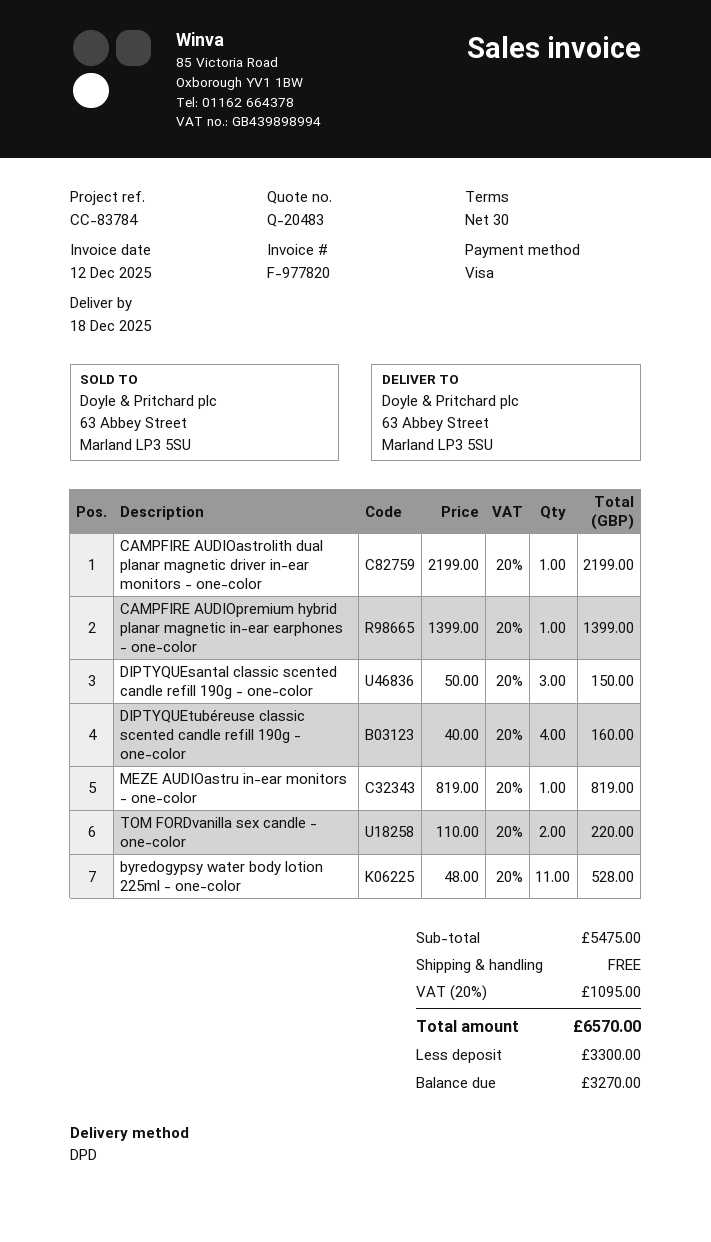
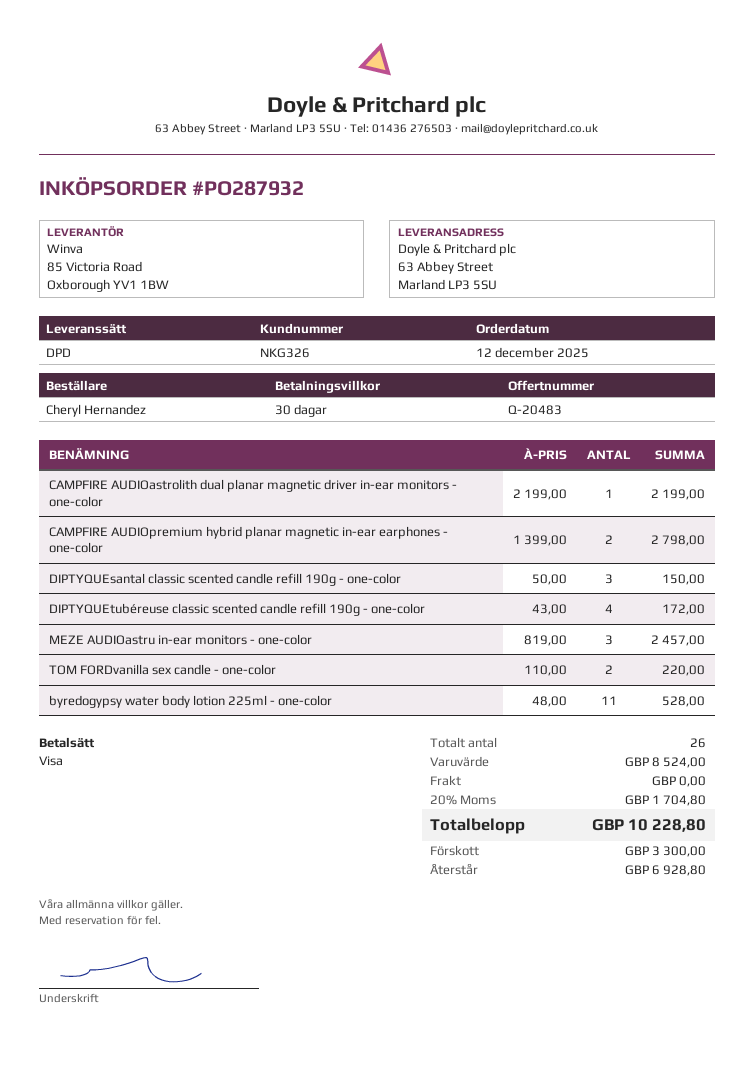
CAMPFIRE AUDIOpremium hybrid planar magnetic in-ear earphones - one-color: 1 x 1399.00 = 1399.00 -> 2 x 1399.00 = 2798.00
DIPTYQUEtubéreuse classic scented candle refill 190g - one-color: 4 x 40.00 = 160.00 -> 4 x 43.00 = 172.00
MEZE AUDIOastru in-ear monitors - one-color: 1 x 819.00 = 819.00 -> 3 x 819.00 = 2457.00
subtotal: 5475.00 -> 8524.00
tax: 20% = 1095.00 -> 20% = 1704.80
total: 6570.00 -> 10228.80
balance: 3270.00 -> 6928.80

